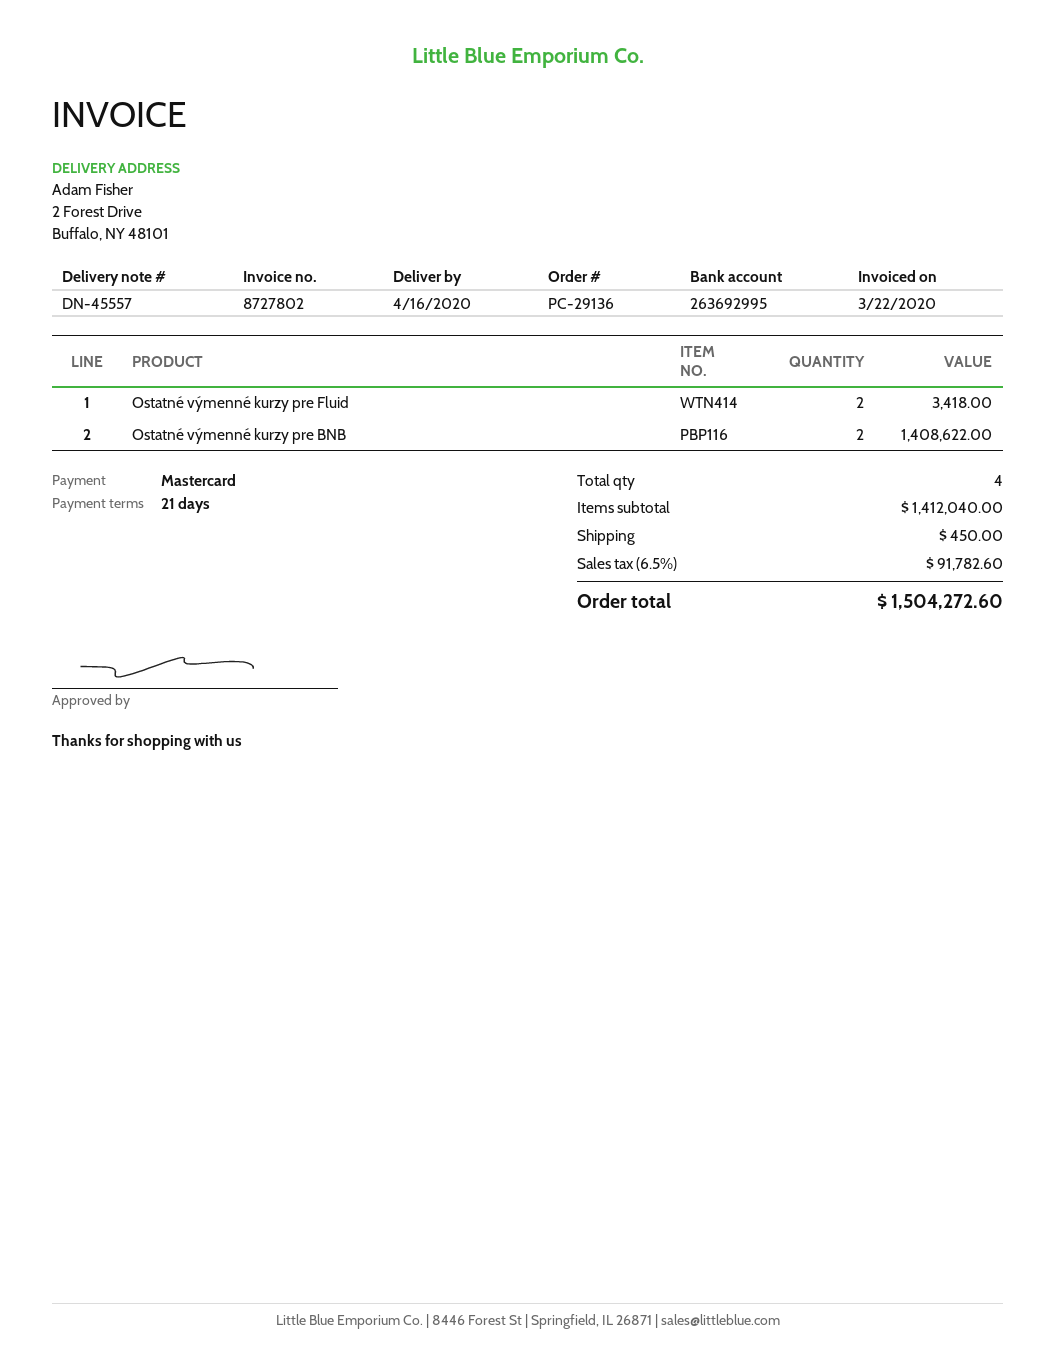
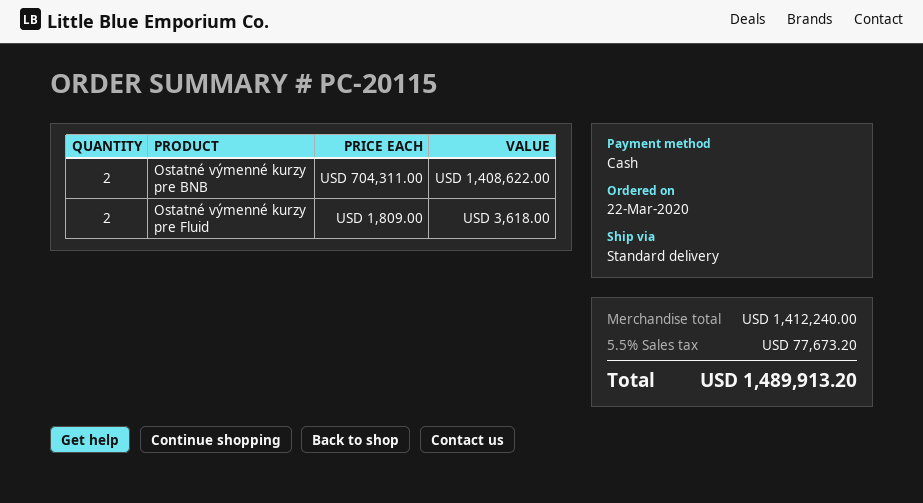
order number: PC-29136 -> PC-20115
payment method: Mastercard -> cash
Ostatné výmenné kurzy pre Fluid: 2 for 3418.00 -> 2 for 3618.00
subtotal: 1412040.00 -> 1412240.00
shipping: 450.00 -> none
tax: 6.5% = 91782.60 -> 5.5% = 77673.20
total: 1504272.60 -> 1489913.20

